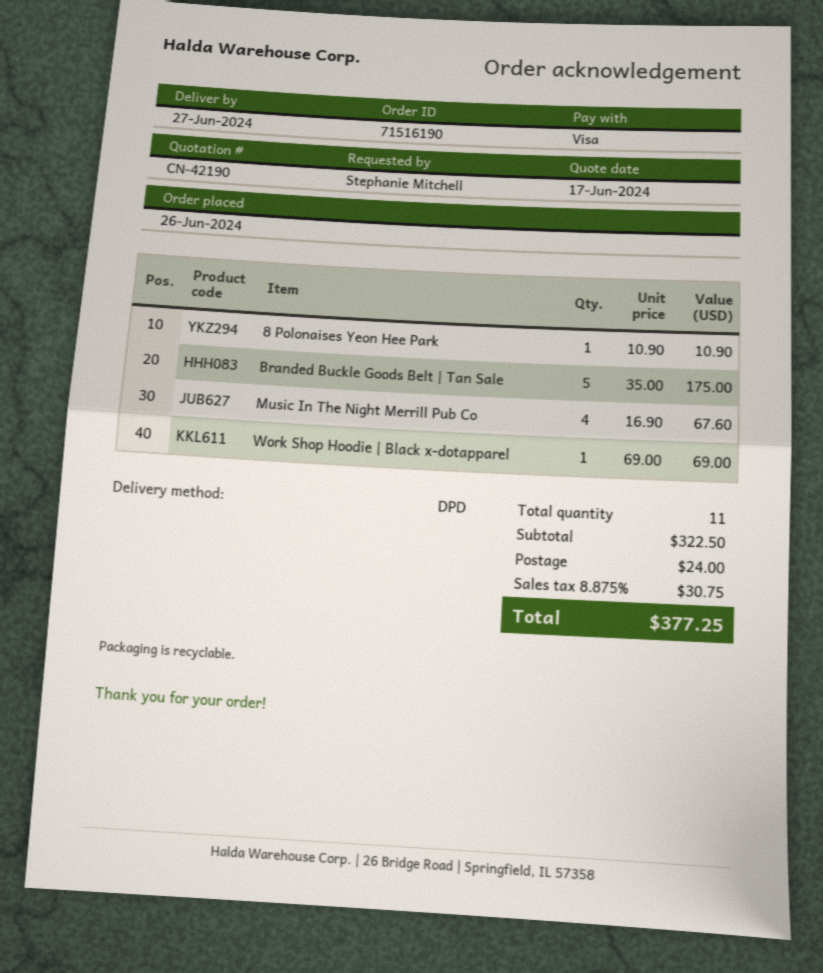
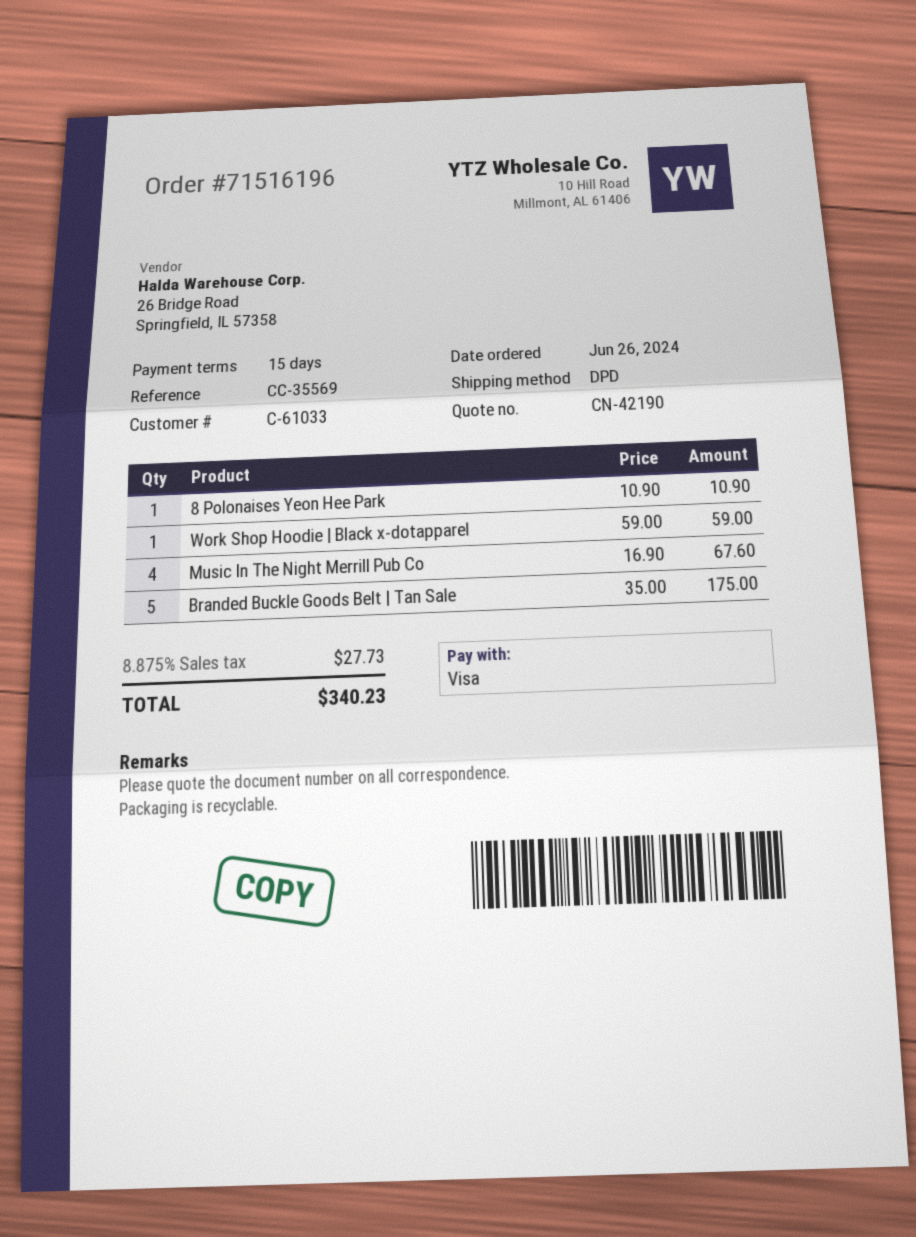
order number: 71516190 -> 71516196
Work Shop Hoodie | Black x-dotapparel: 1 x 69.00 = 69.00 -> 1 x 59.00 = 59.00
shipping: 24.00 -> none
tax: 8.875% = 30.75 -> 8.875% = 27.73
total: 377.25 -> 340.23

